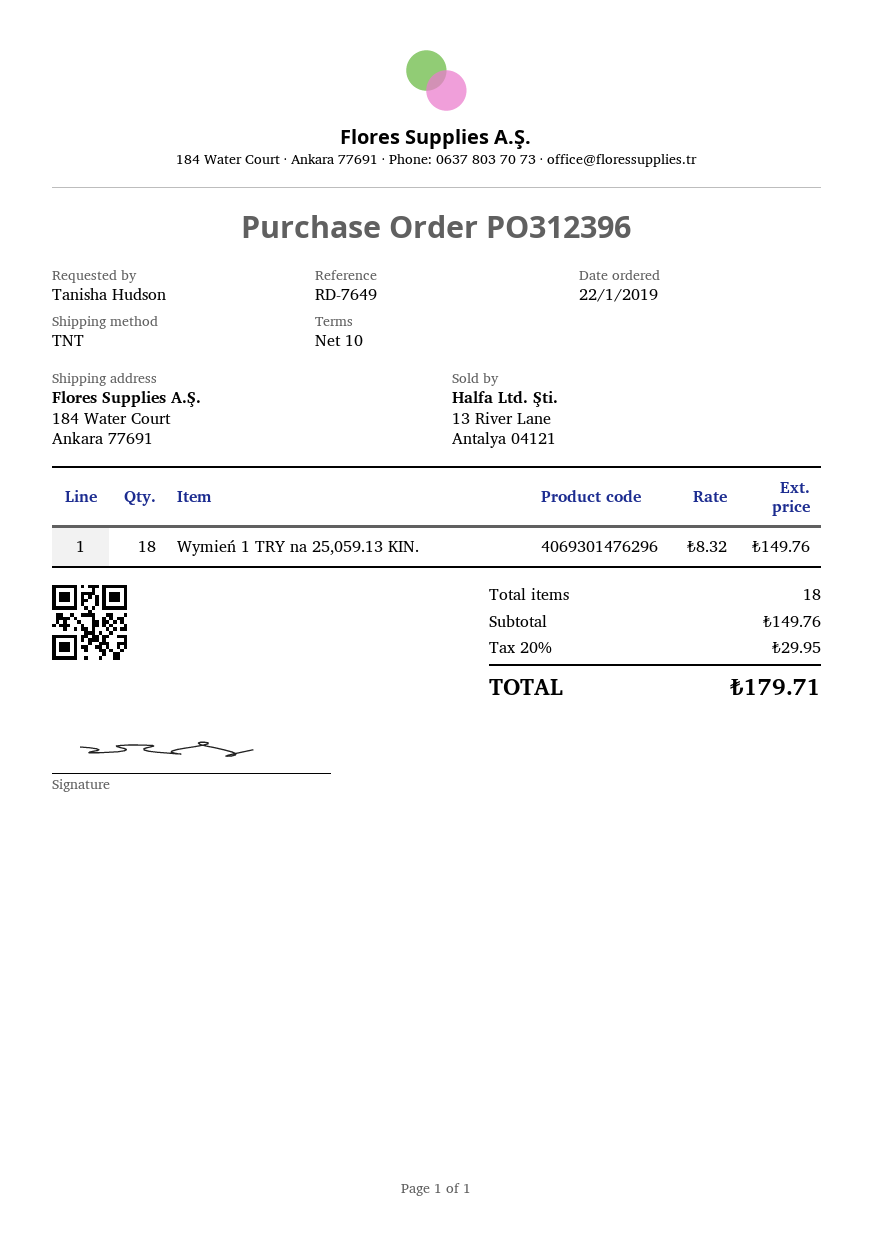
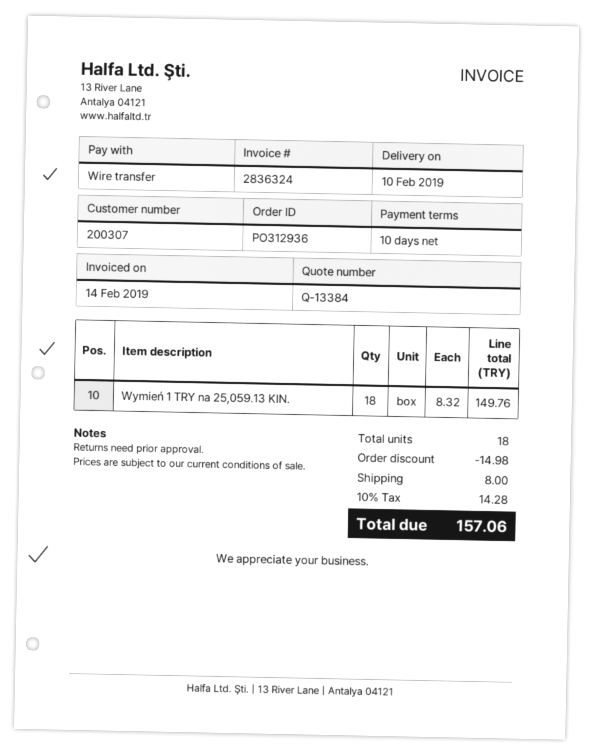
order number: PO312396 -> PO312936
discount: none -> 14.98
shipping: none -> 8.00
tax: 20% = 29.95 -> 10% = 14.28
total: 179.71 -> 157.06

